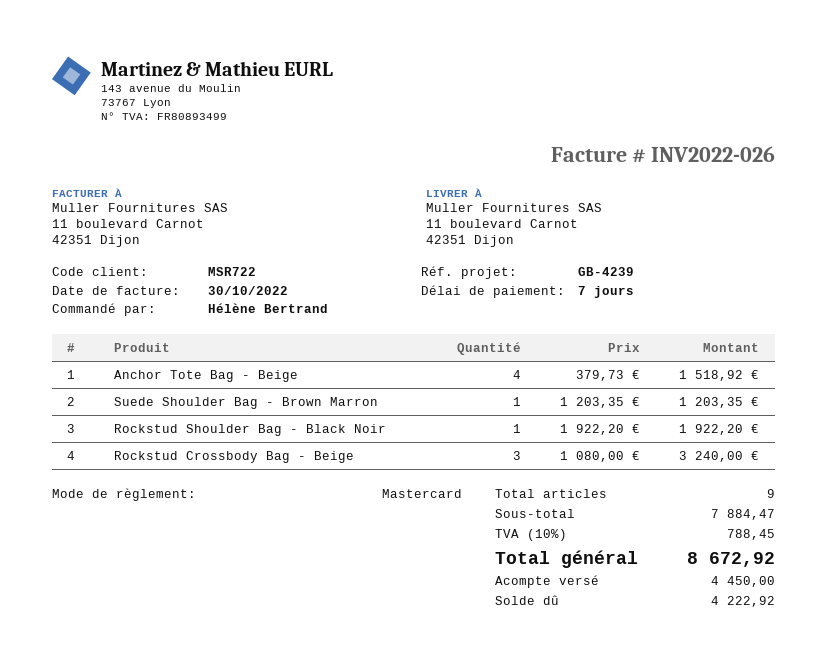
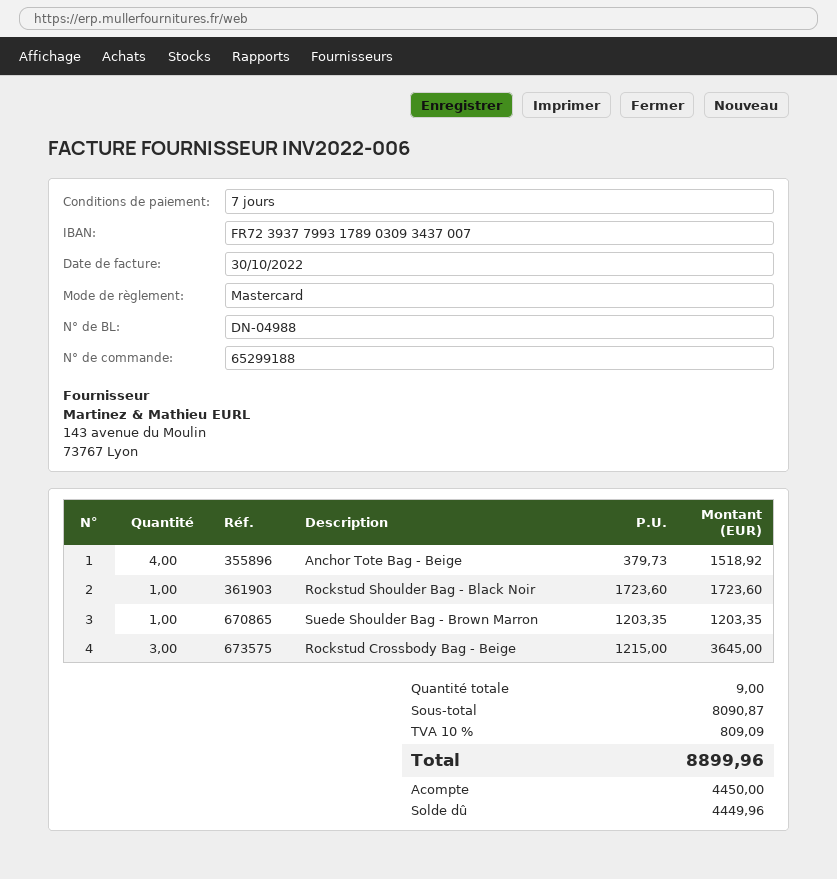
invoice number: INV2022-026 -> INV2022-006
Rockstud Shoulder Bag - Black Noir: 1 x 1922.20 = 1922.20 -> 1 x 1723.60 = 1723.60
Rockstud Crossbody Bag - Beige: 3 x 1080.00 = 3240.00 -> 3 x 1215.00 = 3645.00
subtotal: 7884.47 -> 8090.87
tax: 10% = 788.45 -> 10% = 809.09
total: 8672.92 -> 8899.96
balance: 4222.92 -> 4449.96

